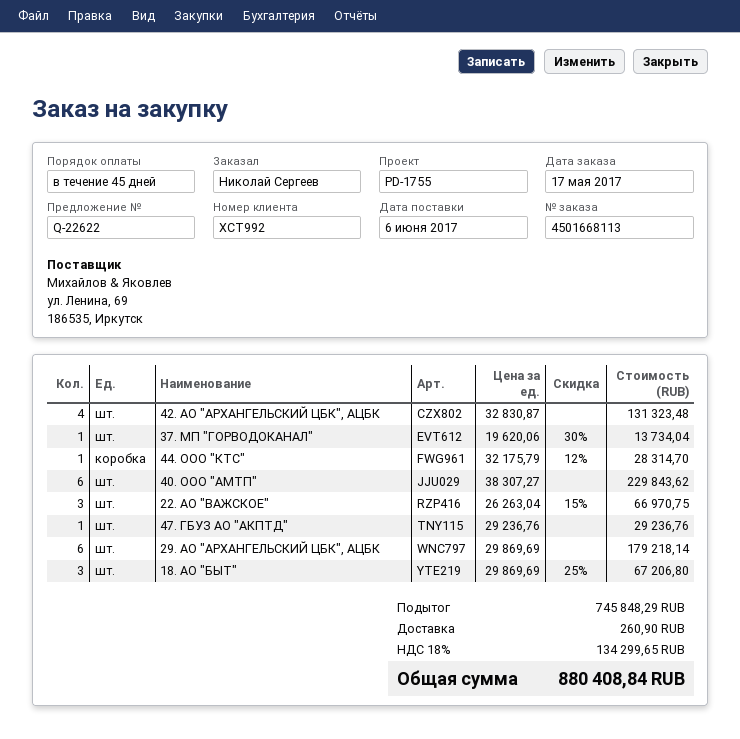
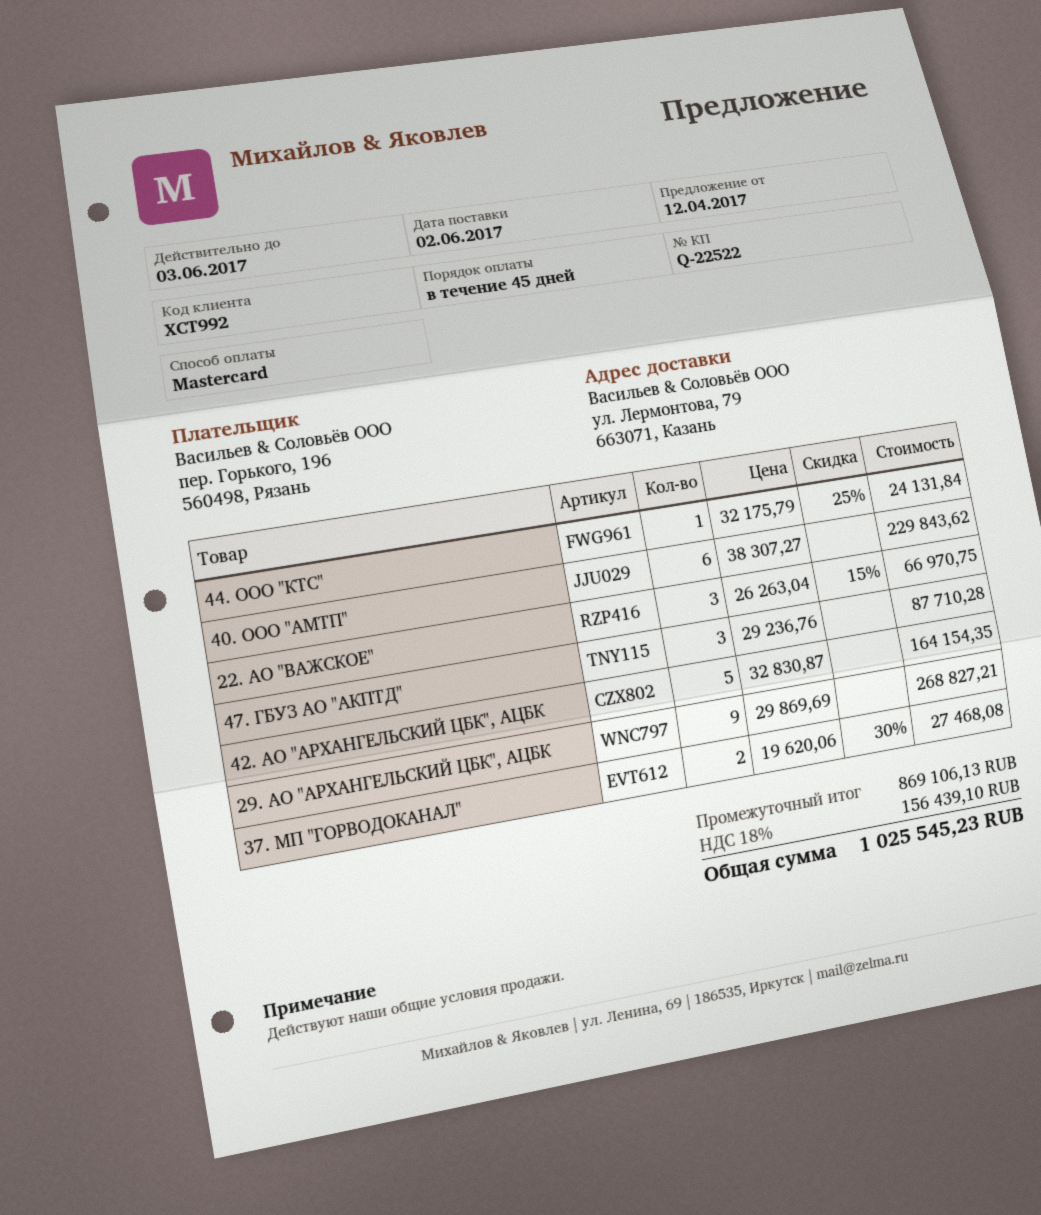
quote number: Q-22622 -> Q-22522
delivery date: 2017-06-06 -> 2017-06-02
42. АО "АРХАНГЕЛЬСКИЙ ЦБК", АЦБК: 4 x 32830.87 = 131323.48 -> 5 x 32830.87 = 164154.35
37. МП "ГОРВОДОКАНАЛ": 1 x 19620.06 - 30% = 13734.04 -> 2 x 19620.06 - 30% = 27468.08
44. ООО "КТС": 1 x 32175.79 - 12% = 28314.70 -> 1 x 32175.79 - 25% = 24131.84
47. ГБУЗ АО "АКПТД": 1 x 29236.76 = 29236.76 -> 3 x 29236.76 = 87710.28
29. АО "АРХАНГЕЛЬСКИЙ ЦБК", АЦБК: 6 x 29869.69 = 179218.14 -> 9 x 29869.69 = 268827.21
18. АО "БЫТ": 3 x 29869.69 - 25% = 67206.80 -> none
subtotal: 745848.29 -> 869106.13
shipping: 260.90 -> none
tax: 18% = 134299.65 -> 18% = 156439.10
total: 880408.84 -> 1025545.23

